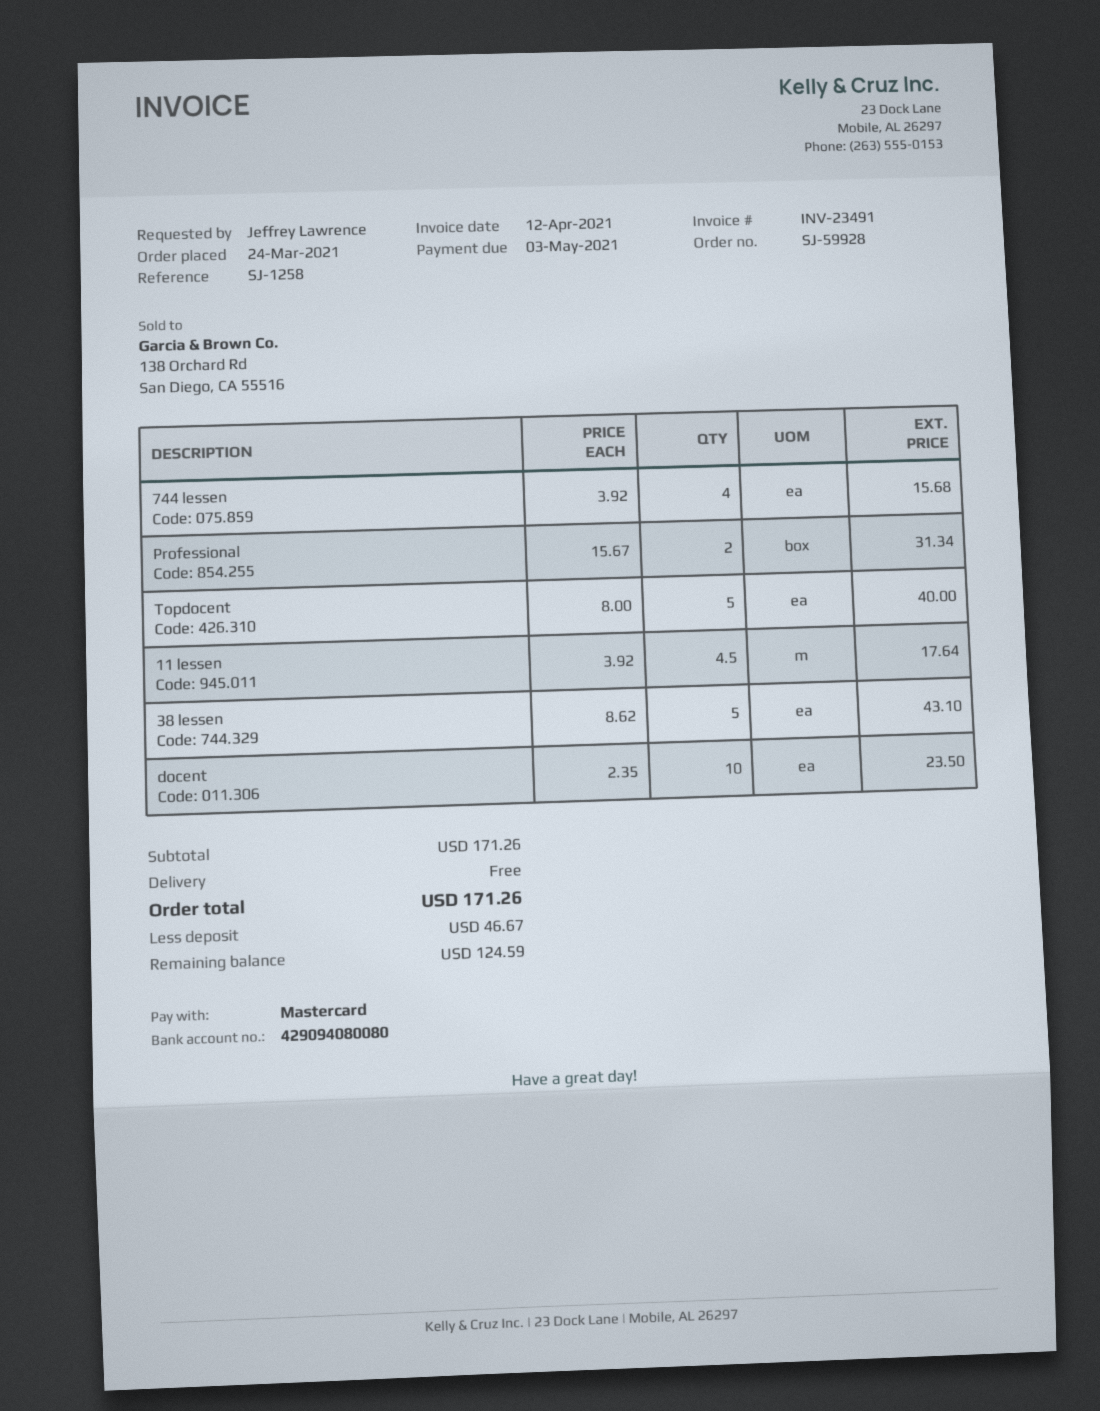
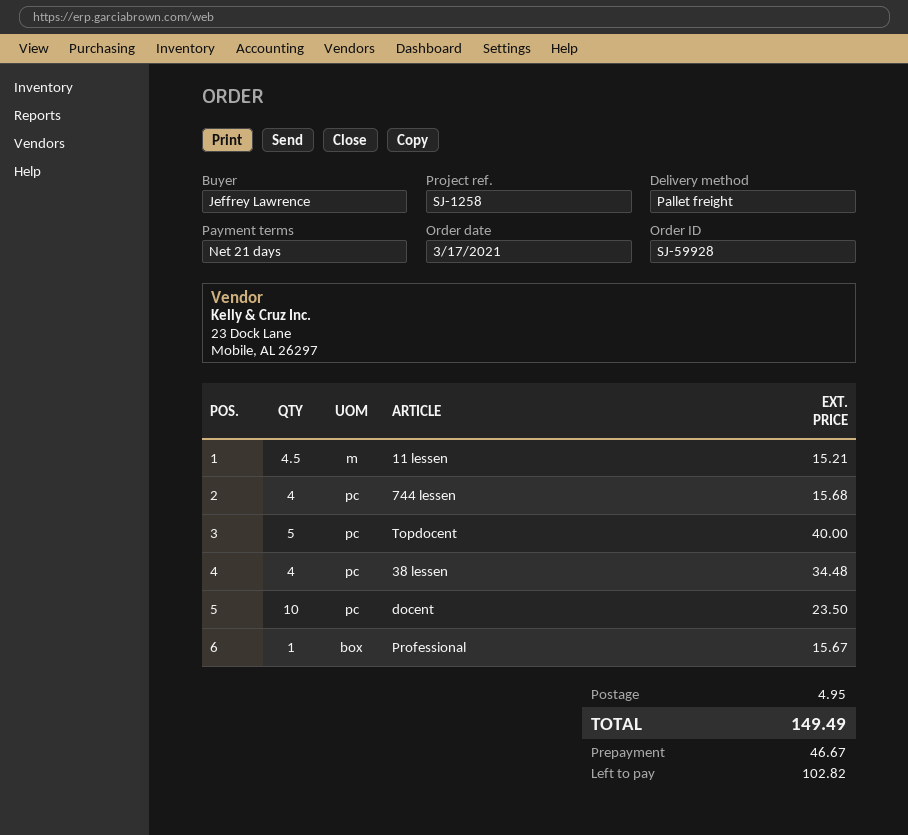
order date: 2021-03-24 -> 2021-03-17
Professional: 2 for 31.34 -> 1 for 15.67
11 lessen: 4.5 for 17.64 -> 4.5 for 15.21
38 lessen: 5 for 43.10 -> 4 for 34.48
shipping: 0.00 -> 4.95
total: 171.26 -> 149.49
balance: 124.59 -> 102.82

